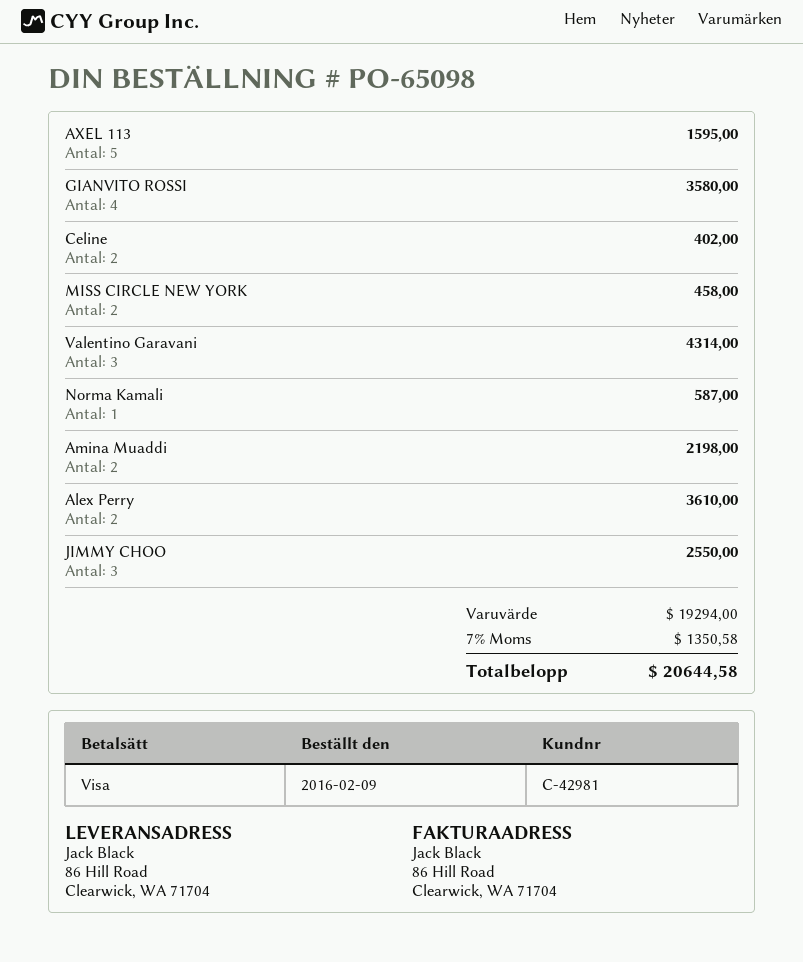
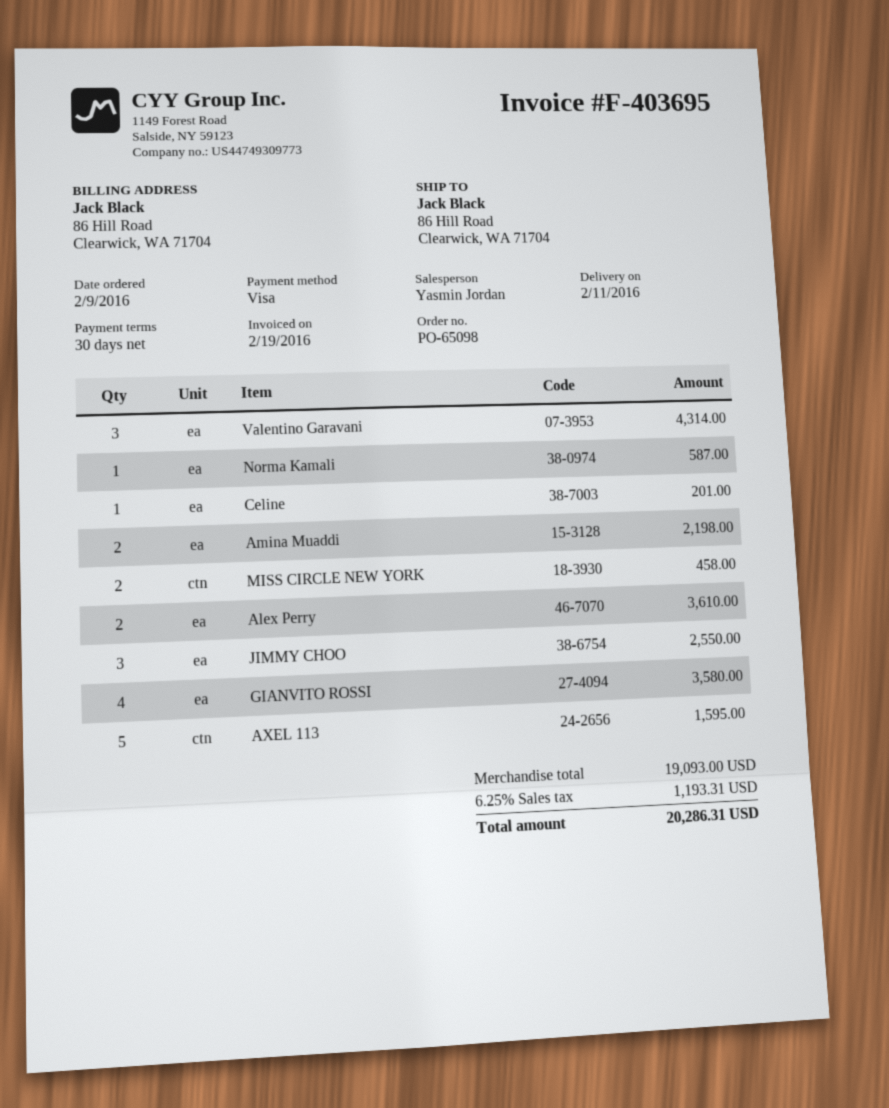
Celine: 2 for 402.00 -> 1 for 201.00
subtotal: 19294.00 -> 19093.00
tax: 7% = 1350.58 -> 6.25% = 1193.31
total: 20644.58 -> 20286.31

